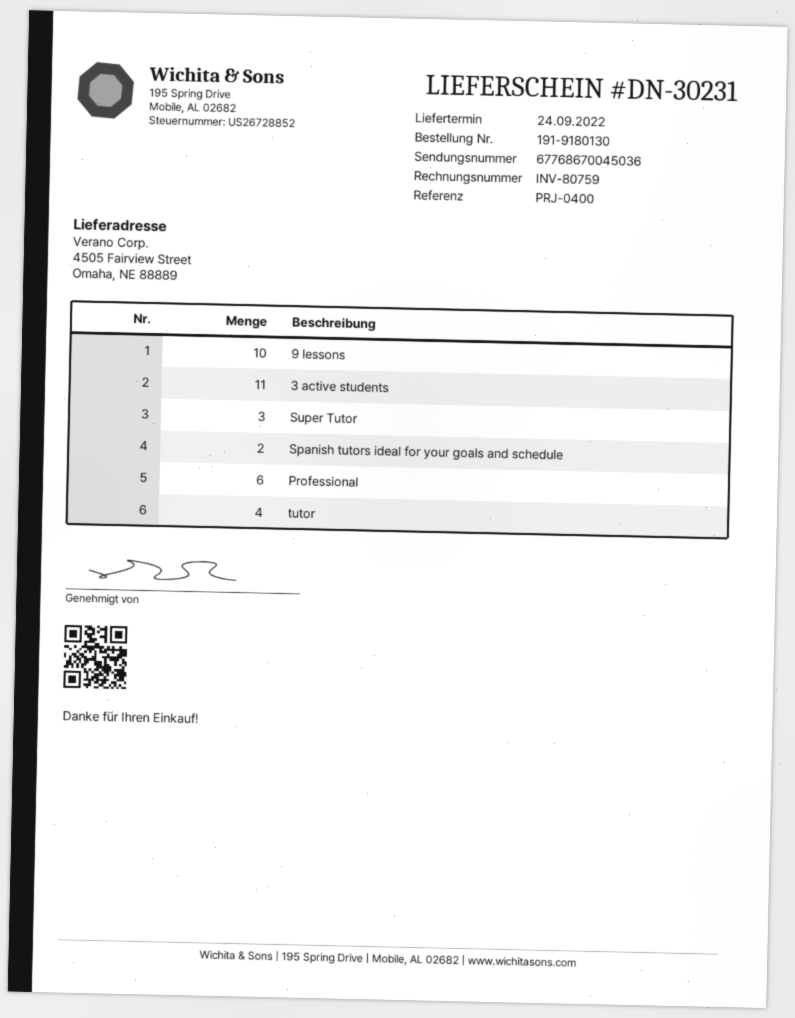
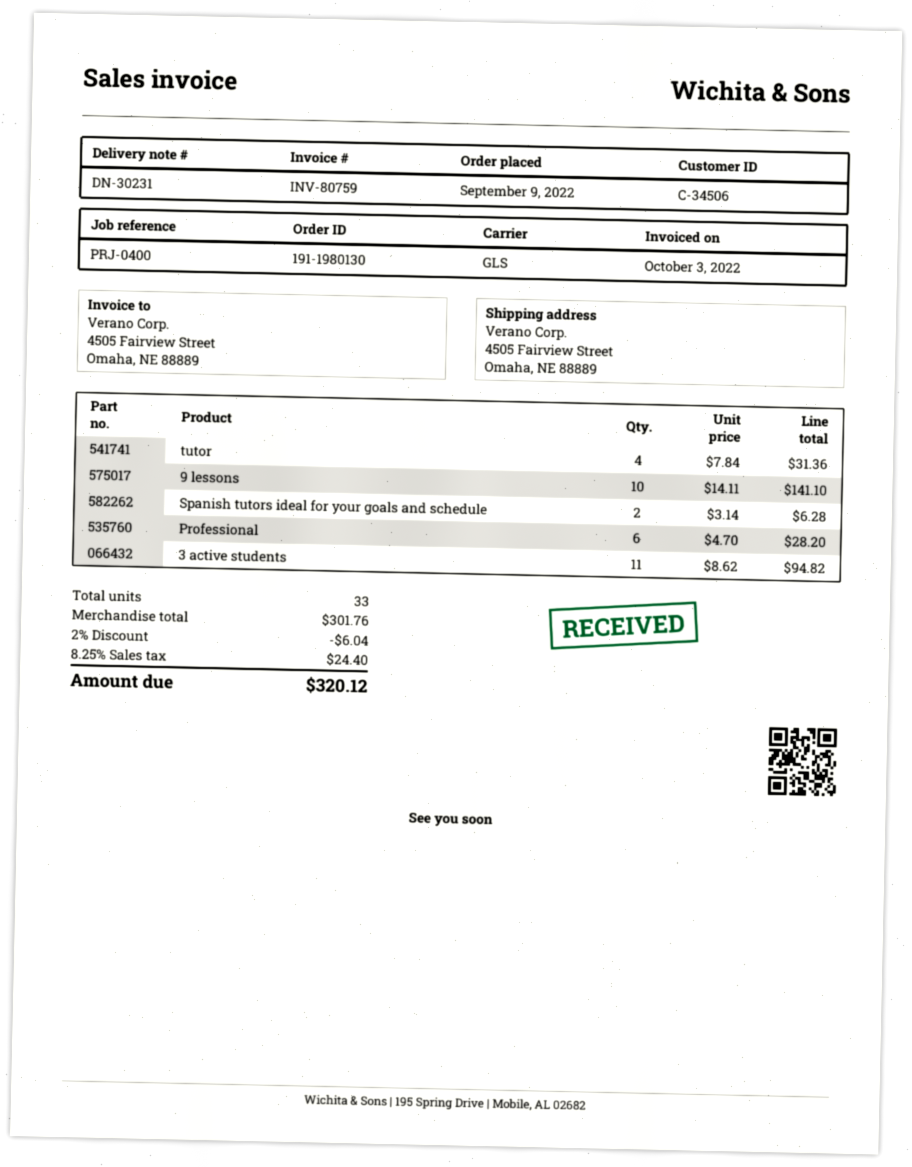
order number: 191-9180130 -> 191-1980130
Super Tutor: 3 -> none

